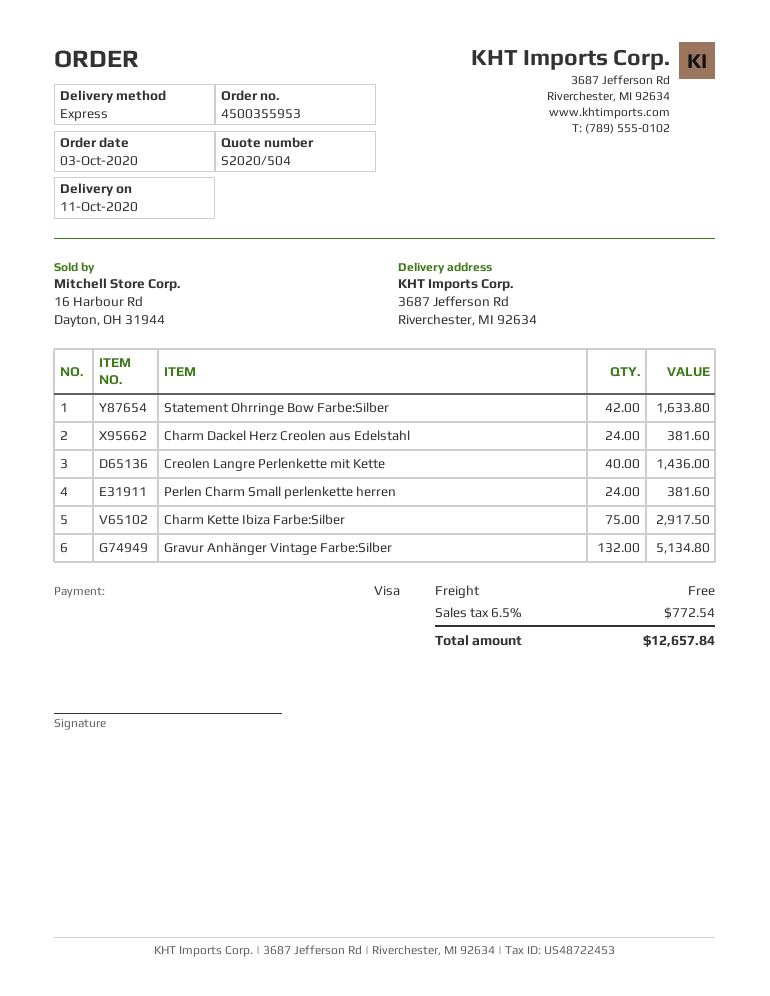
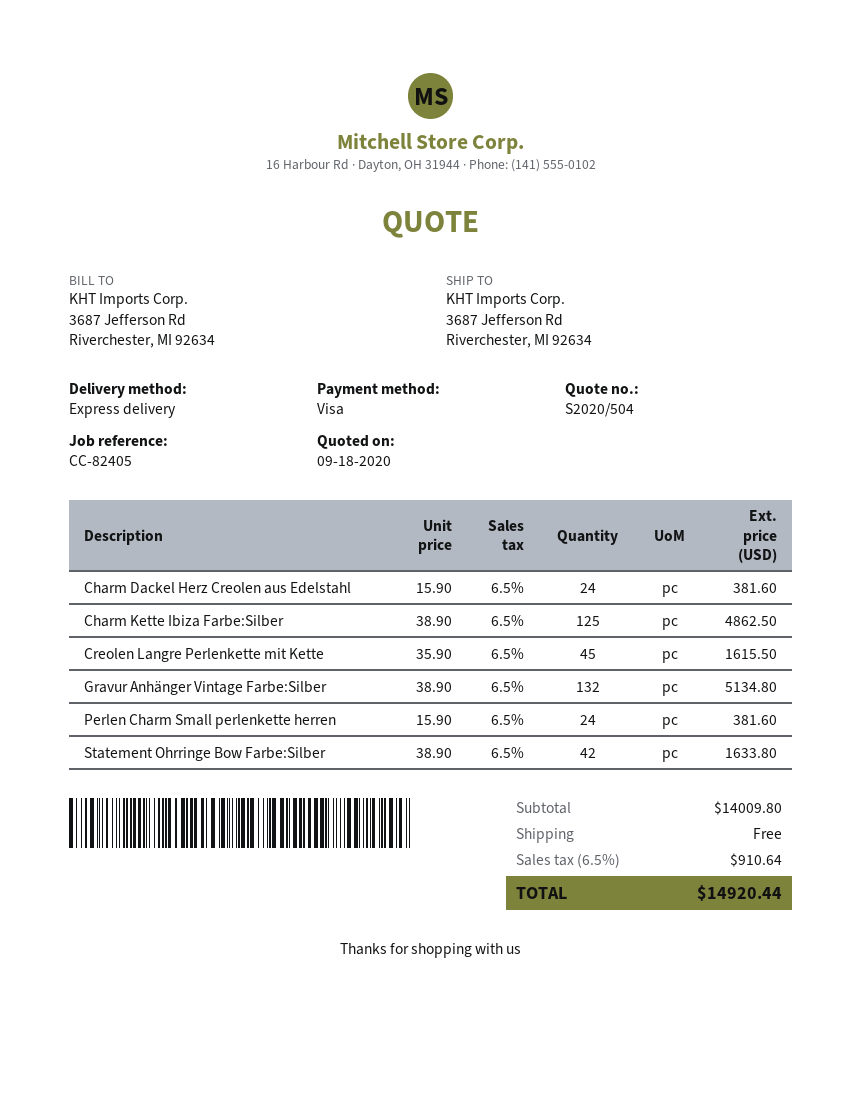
Creolen Langre Perlenkette mit Kette: 40 for 1436.00 -> 45 for 1615.50
Charm Kette Ibiza Farbe:Silber: 75 for 2917.50 -> 125 for 4862.50
tax: 6.5% = 772.54 -> 6.5% = 910.64
total: 12657.84 -> 14920.44

